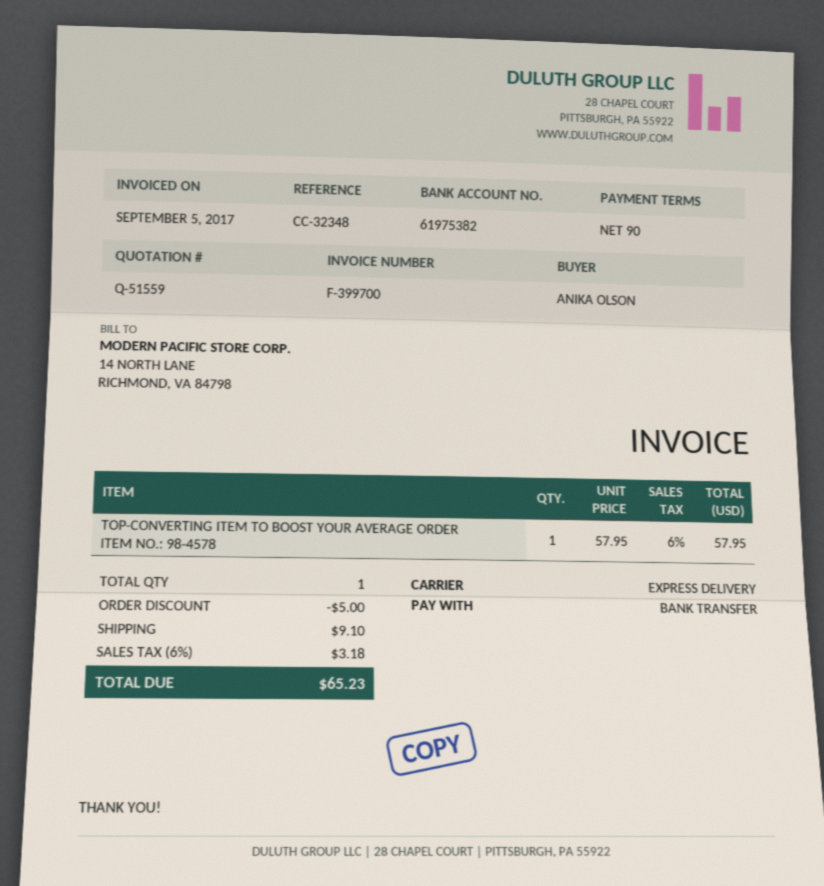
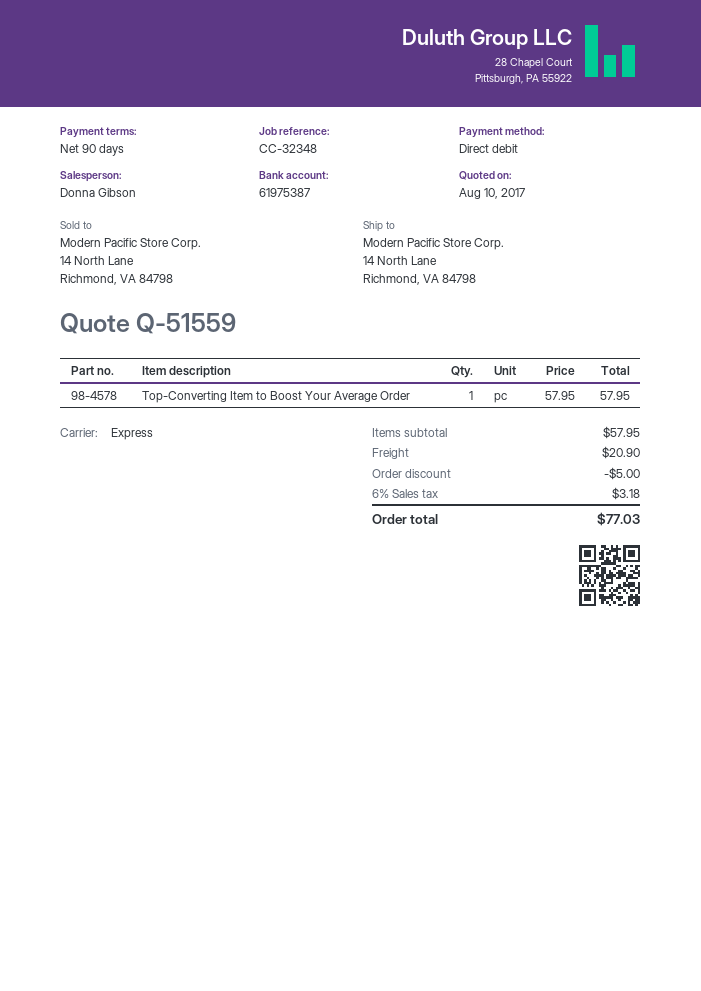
payment method: bank transfer -> direct debit
bank account: 61975382 -> 61975387
shipping: 9.10 -> 20.90
total: 65.23 -> 77.03

